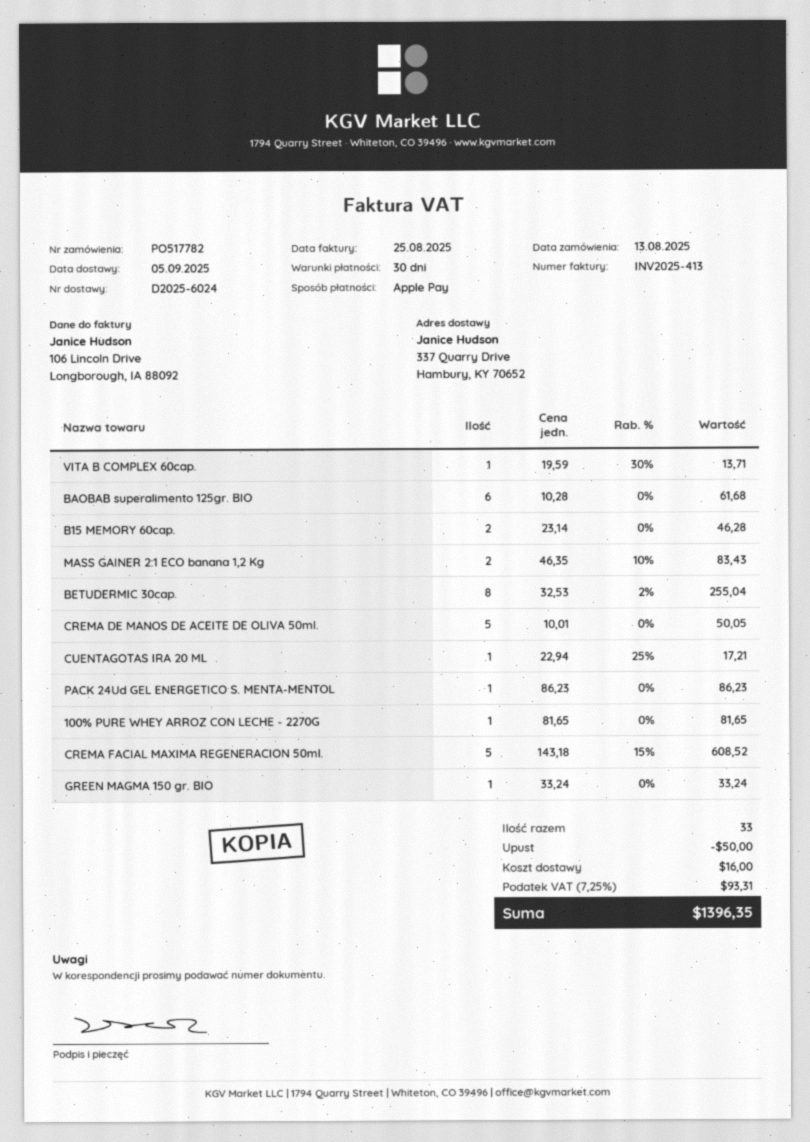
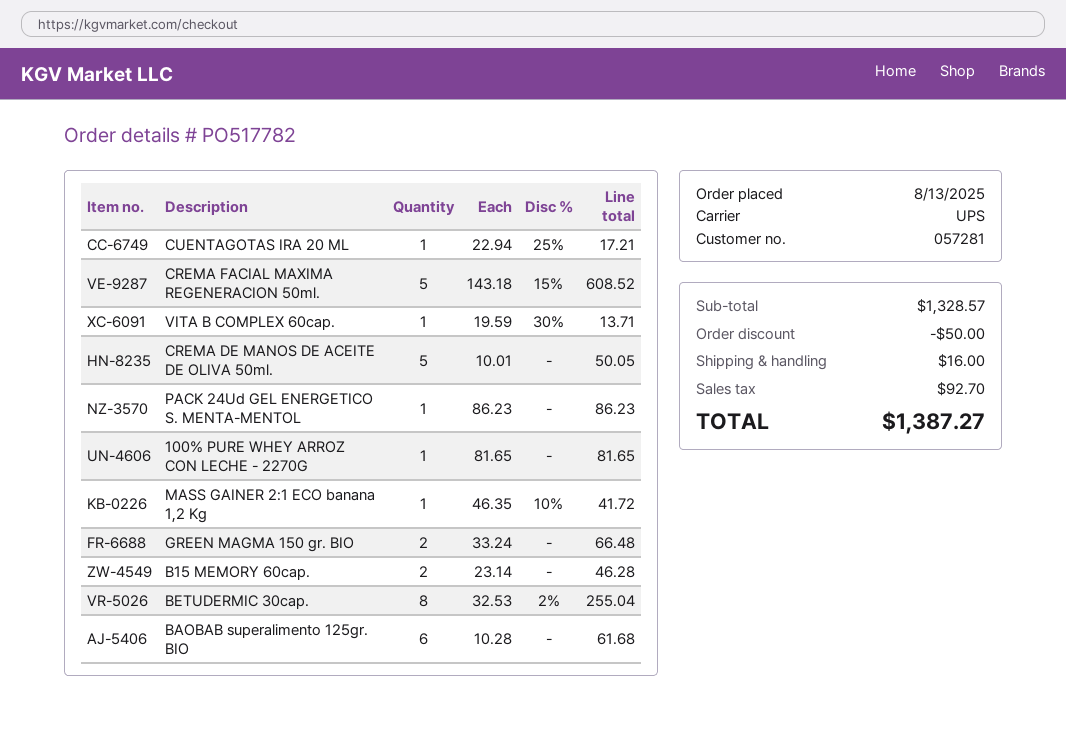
MASS GAINER 2:1 ECO banana 1,2 Kg: 2 x 46.35 - 10% = 83.43 -> 1 x 46.35 - 10% = 41.72
GREEN MAGMA 150 gr. BIO: 1 x 33.24 = 33.24 -> 2 x 33.24 = 66.48
tax: 93.31 -> 92.70
total: 1396.35 -> 1387.27

